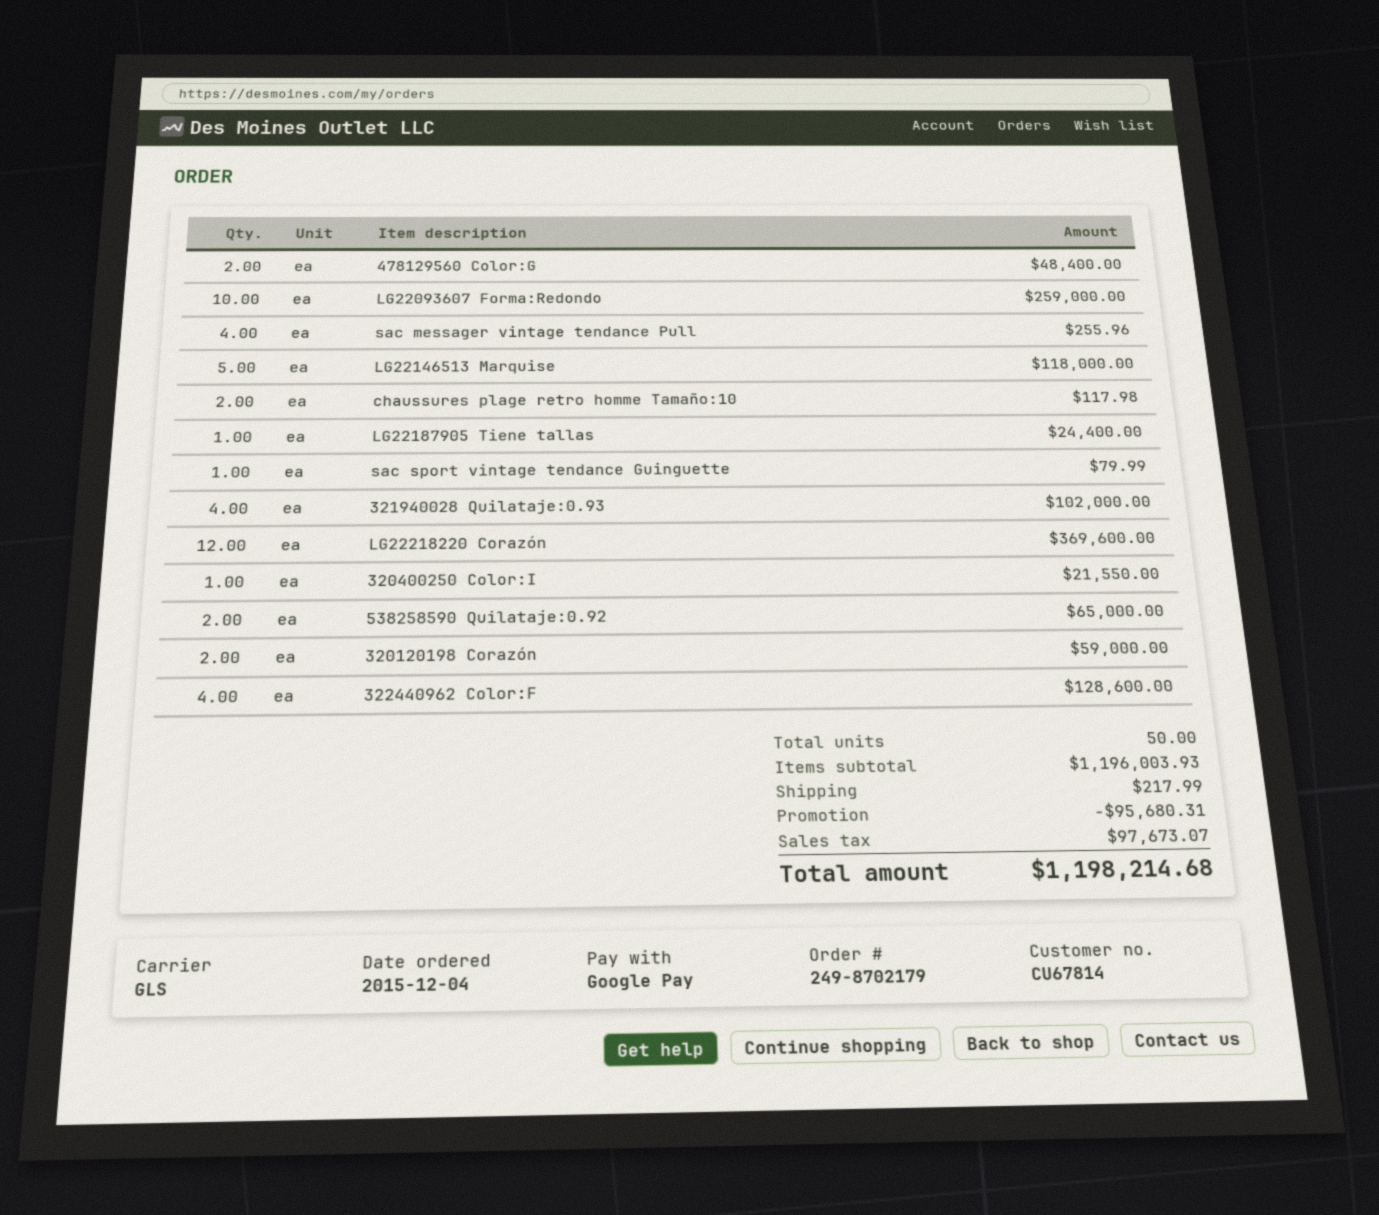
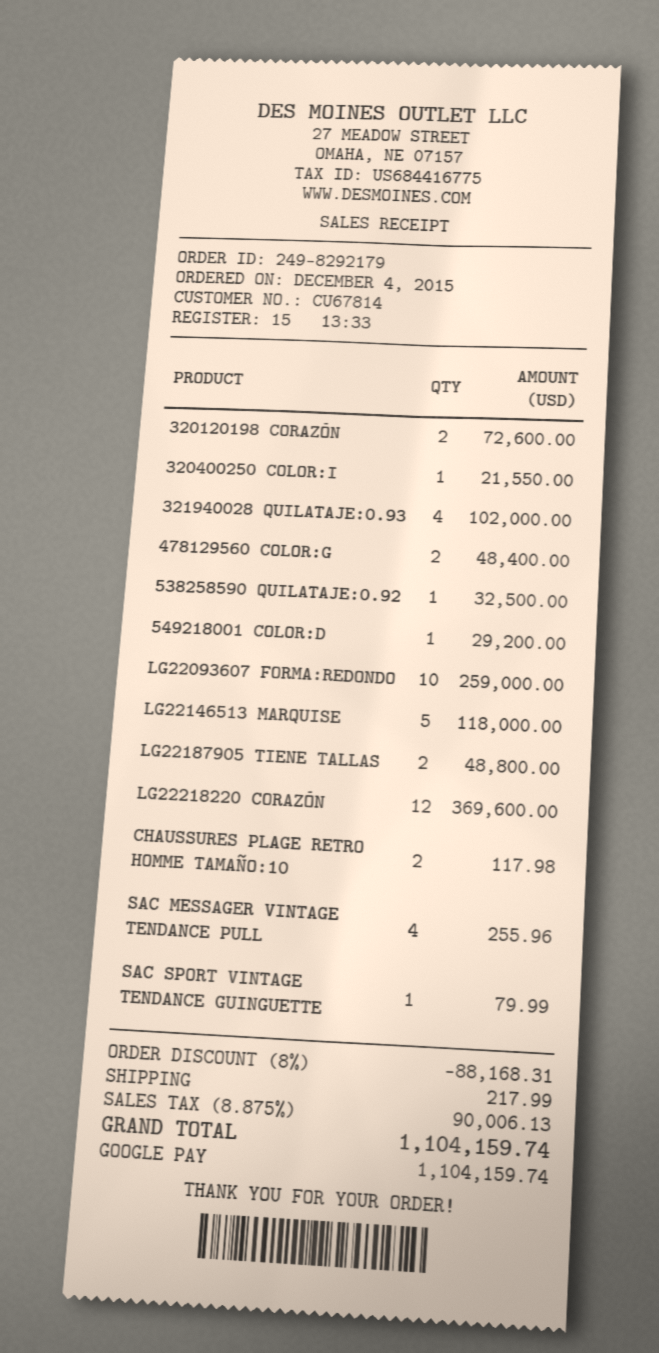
order number: 249-8702179 -> 249-8292179
LG22187905 Tiene tallas: 1 for 24400.00 -> 2 for 48800.00
538258590 Quilataje:0.92: 2 for 65000.00 -> 1 for 32500.00
320120198 Corazón: 2 for 59000.00 -> 2 for 72600.00
322440962 Color:F: 4 for 128600.00 -> none
549218001 COLOR:D: none -> 1 for 29200.00
discount: 95680.31 -> 88168.31
tax: 97673.07 -> 90006.13
total: 1198214.68 -> 1104159.74

